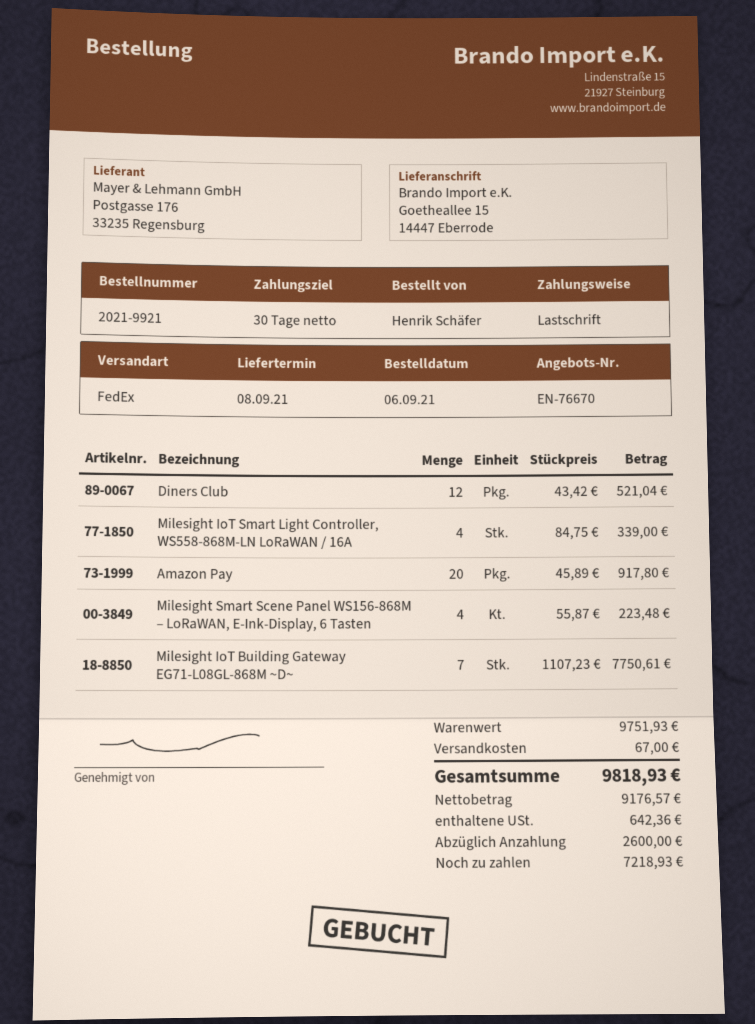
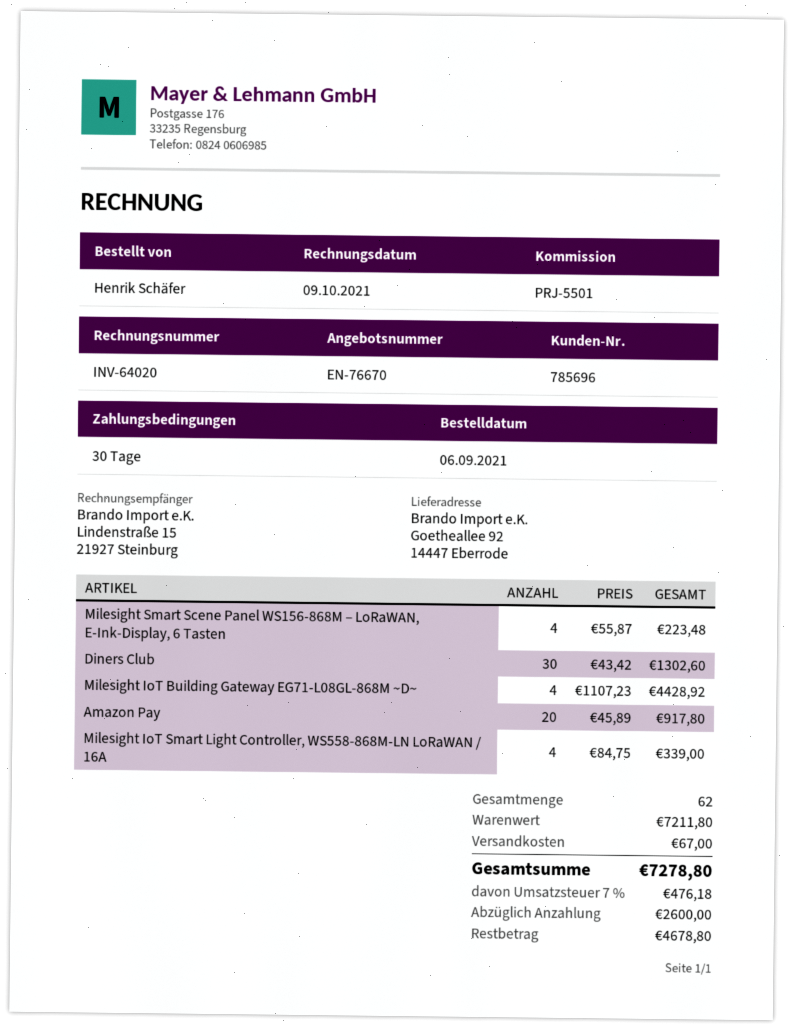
ship to: Goetheallee 15, 14447 Eberrode -> Goetheallee 92, 14447 Eberrode
Diners Club: 12 x 43.42 = 521.04 -> 30 x 43.42 = 1302.60
Milesight IoT Building Gateway EG71-L08GL-868M ~D~: 7 x 1107.23 = 7750.61 -> 4 x 1107.23 = 4428.92
subtotal: 9751.93 -> 7211.80
tax: 642.36 -> 476.18
total: 9818.93 -> 7278.80
balance: 7218.93 -> 4678.80

